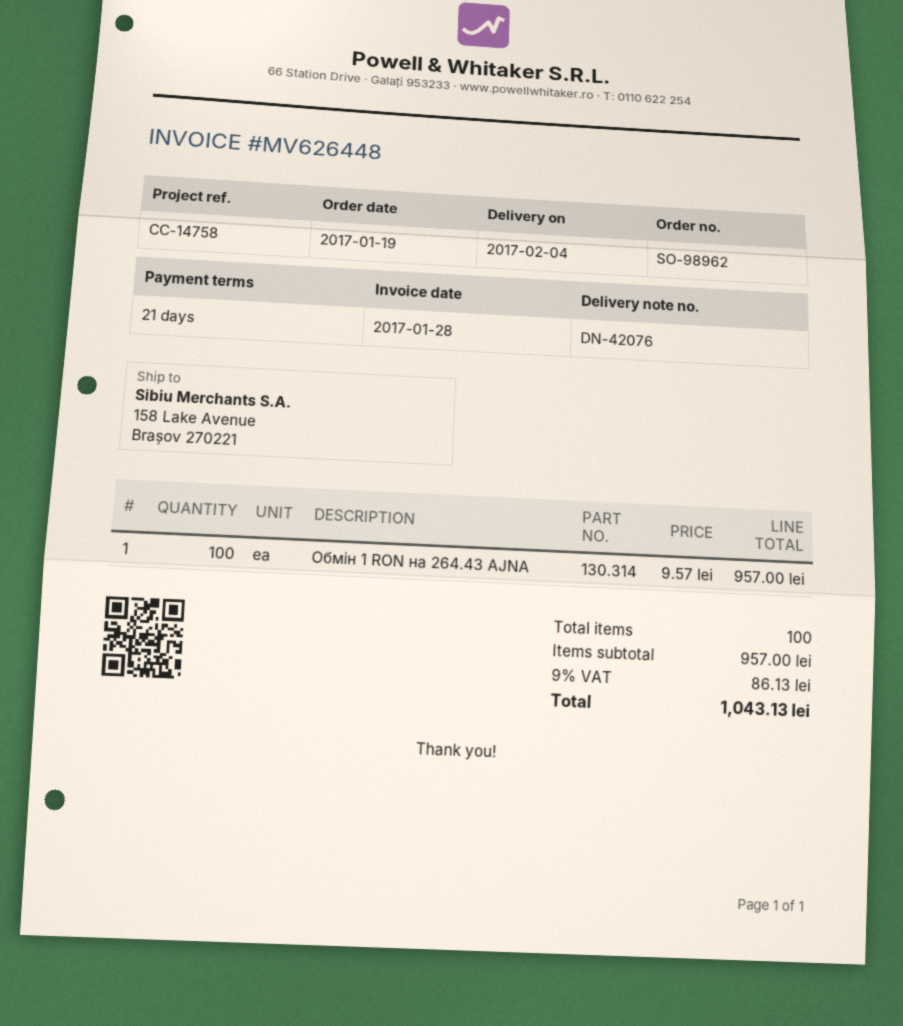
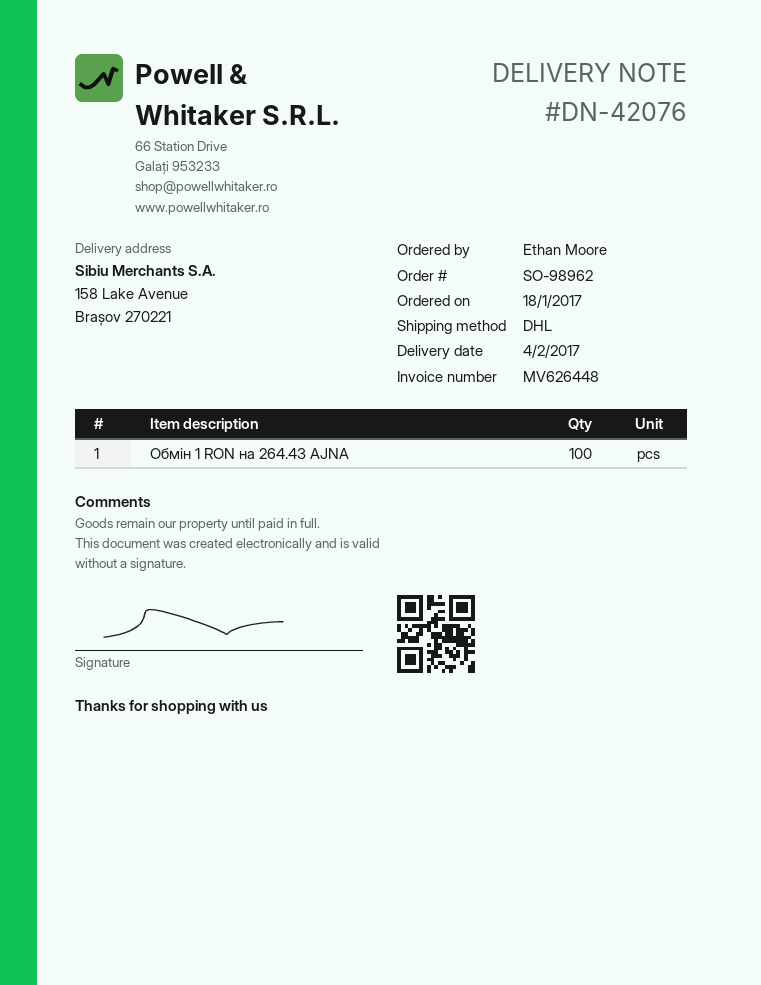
order date: 2017-01-19 -> 2017-01-18

